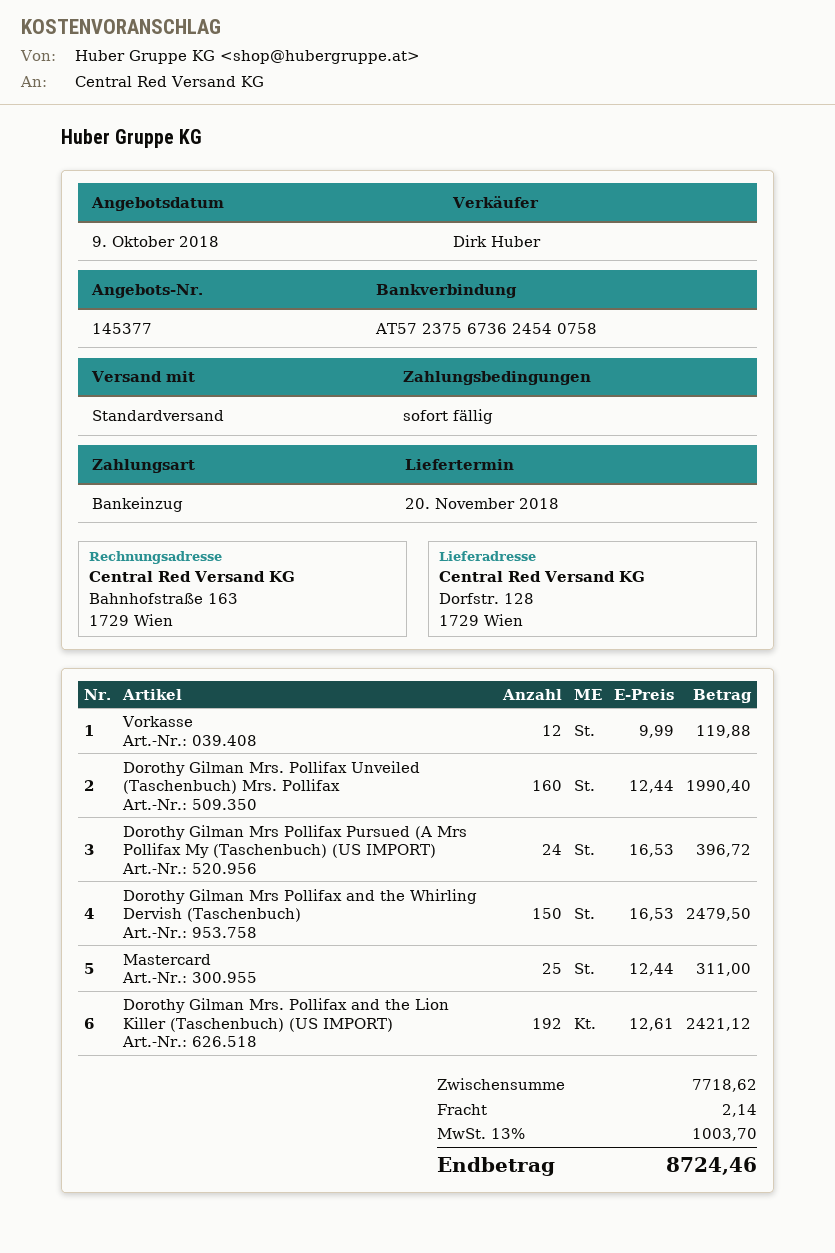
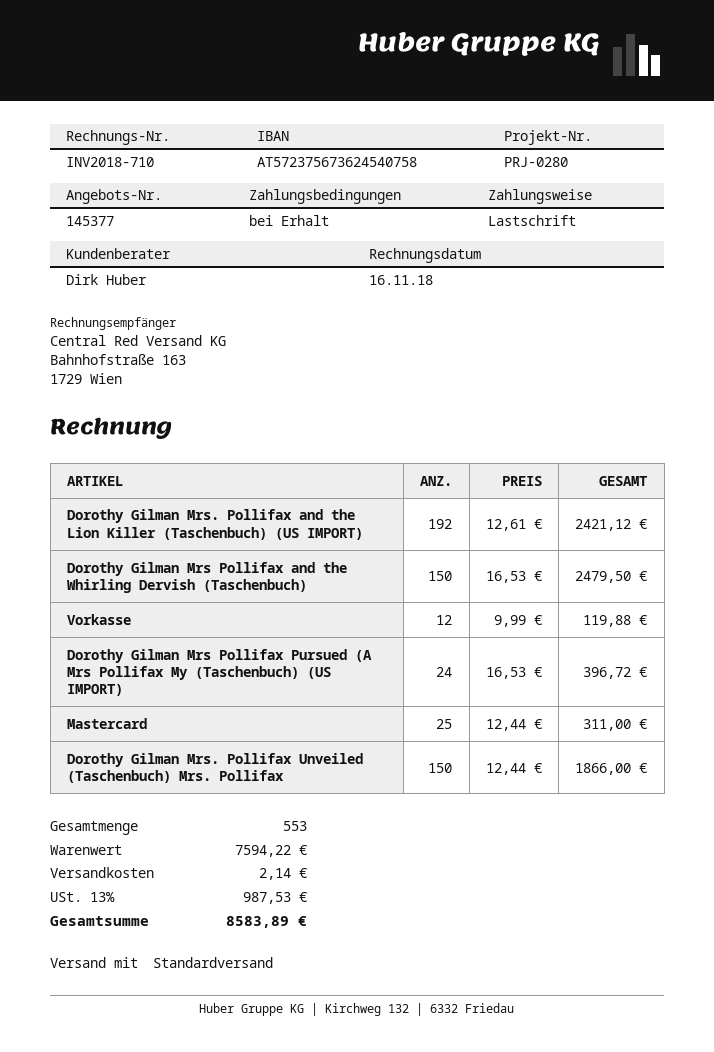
Dorothy Gilman Mrs. Pollifax Unveiled (Taschenbuch) Mrs. Pollifax: 160 x 12.44 = 1990.40 -> 150 x 12.44 = 1866.00
subtotal: 7718.62 -> 7594.22
tax: 13% = 1003.70 -> 13% = 987.53
total: 8724.46 -> 8583.89

